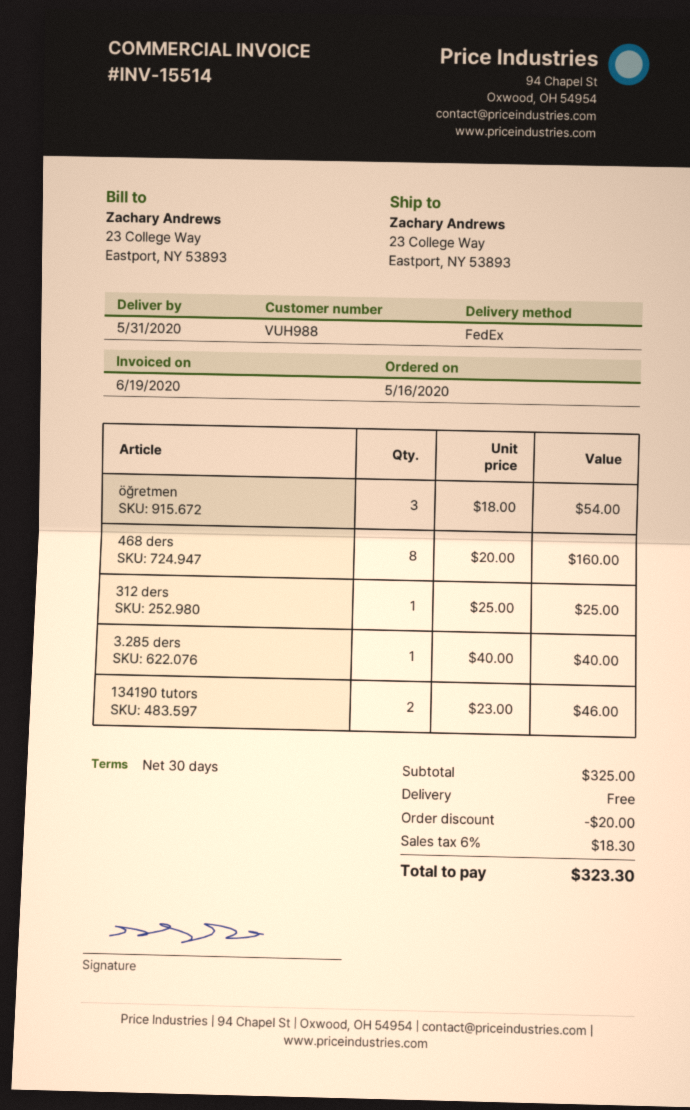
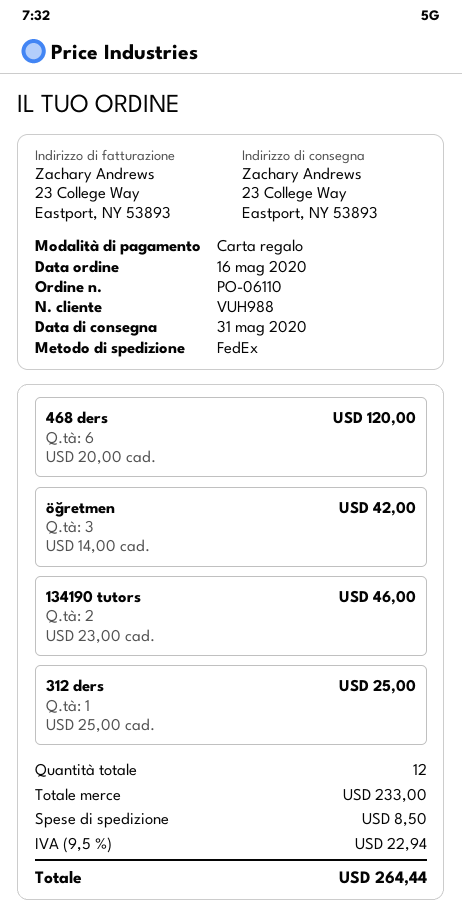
öğretmen: 3 x 18.00 = 54.00 -> 3 x 14.00 = 42.00
468 ders: 8 x 20.00 = 160.00 -> 6 x 20.00 = 120.00
3.285 ders: 1 x 40.00 = 40.00 -> none
subtotal: 325.00 -> 233.00
discount: 20.00 -> none
shipping: 0.00 -> 8.50
tax: 6% = 18.30 -> 9.5% = 22.94
total: 323.30 -> 264.44

